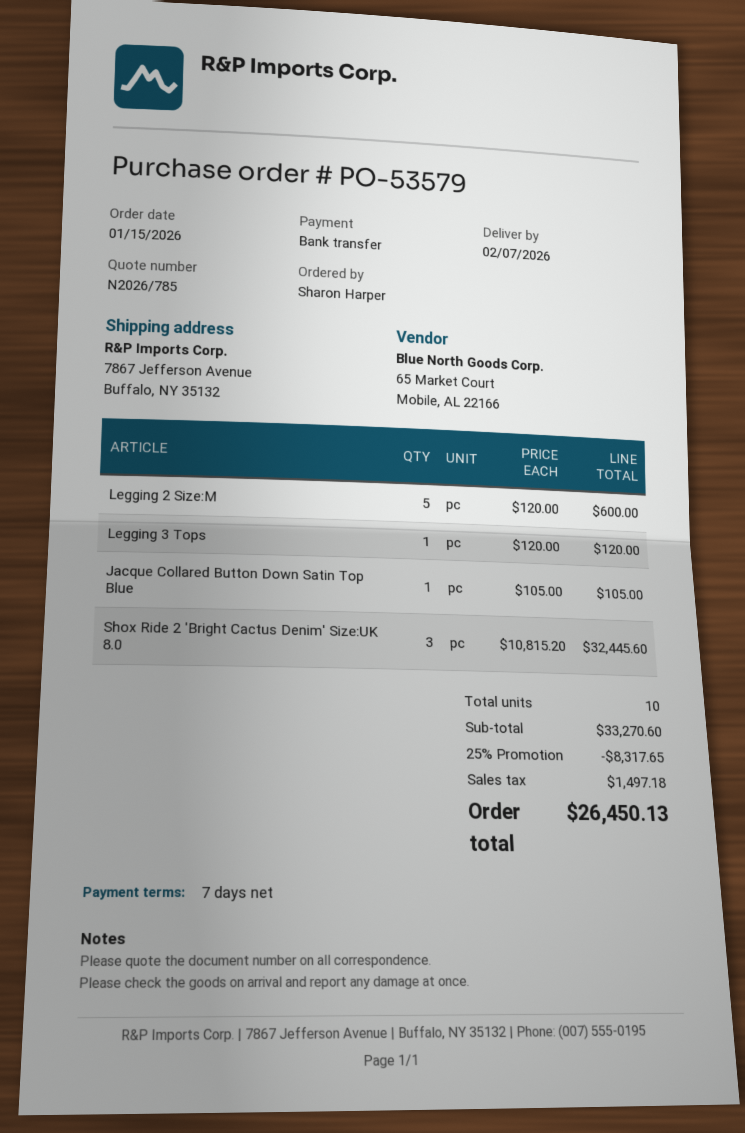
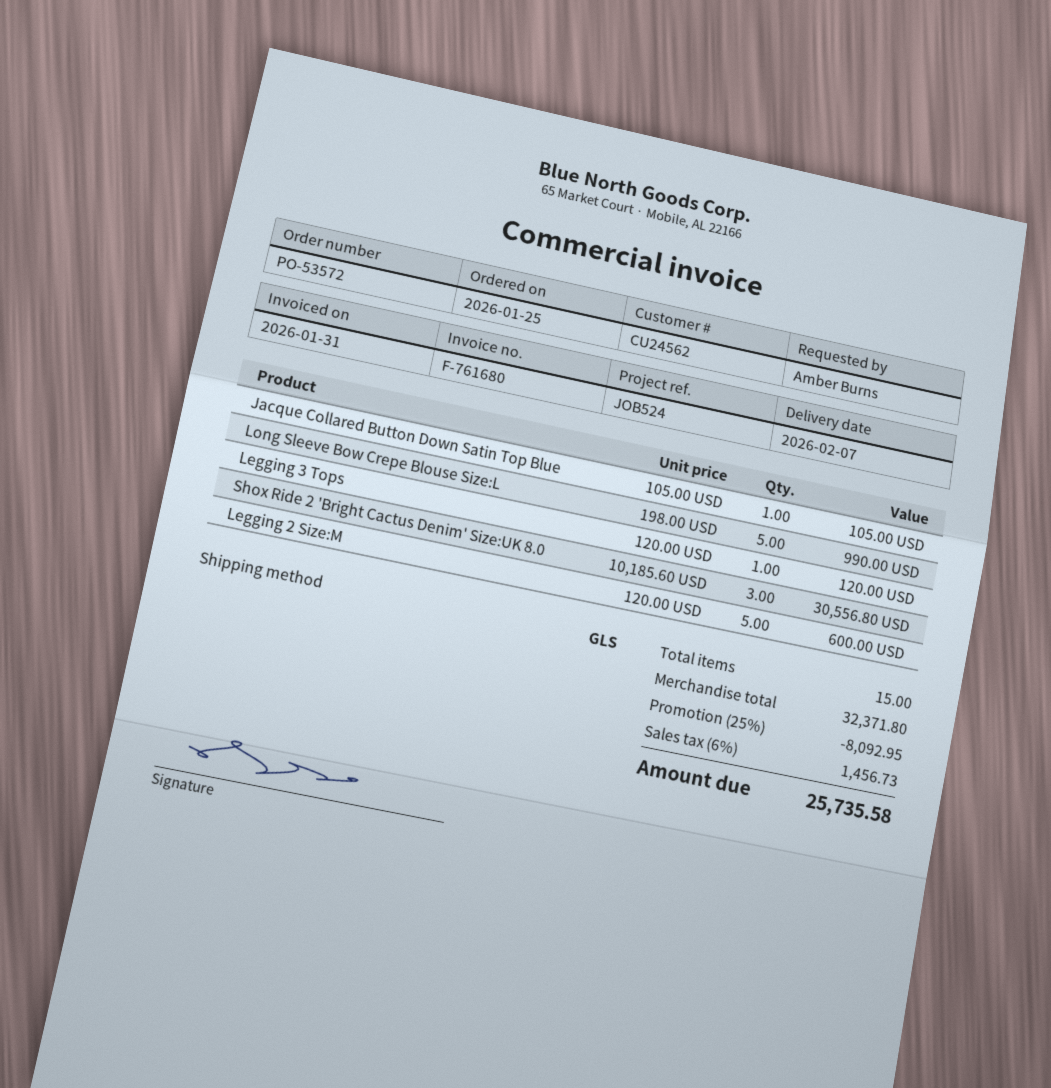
order number: PO-53579 -> PO-53572
order date: 2026-01-15 -> 2026-01-25
ordered by: Sharon Harper -> Amber Burns
Shox Ride 2 'Bright Cactus Denim' Size:UK 8.0: 3 x 10815.20 = 32445.60 -> 3 x 10185.60 = 30556.80
Long Sleeve Bow Crepe Blouse Size:L: none -> 5 x 198.00 = 990.00
total quantity: 10 -> 15
subtotal: 33270.60 -> 32371.80
discount: 25% = 8317.65 -> 25% = 8092.95
tax: 1497.18 -> 1456.73
total: 26450.13 -> 25735.58

